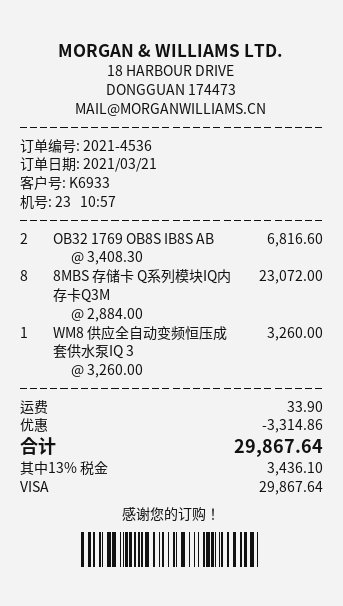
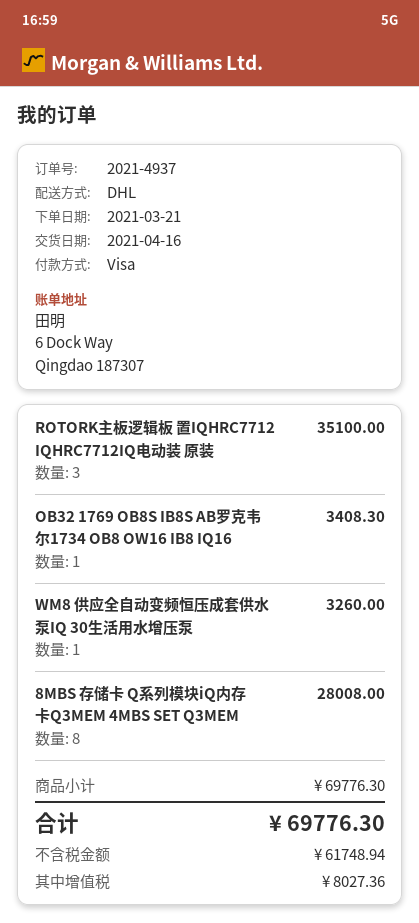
order number: 2021-4536 -> 2021-4937
OB32 1769 OB8S IB8S AB: 2 for 6816.60 -> 1 for 3408.30
8MBS 存储卡 Q系列模块IQ内存卡Q3M: 8 for 23072.00 -> 8 for 28008.00
ROTORK主板逻辑板 置IQHRC7712 IQHRC7712IQ电动装 原装: none -> 3 for 35100.00
discount: 3314.86 -> none
shipping: 33.90 -> none
tax: 3436.10 -> 8027.36
total: 29867.64 -> 69776.30

